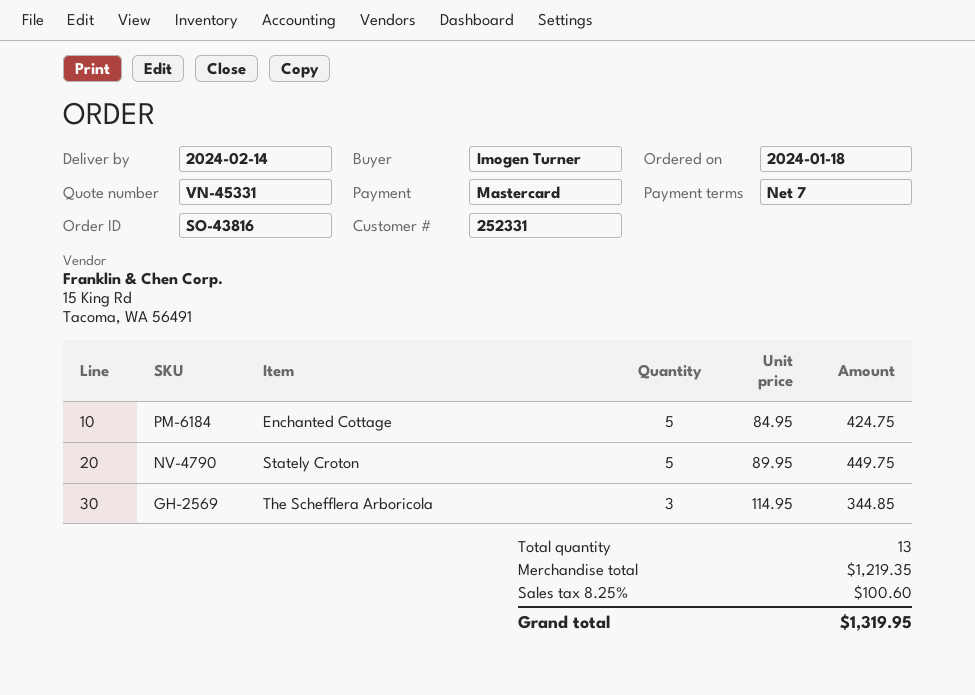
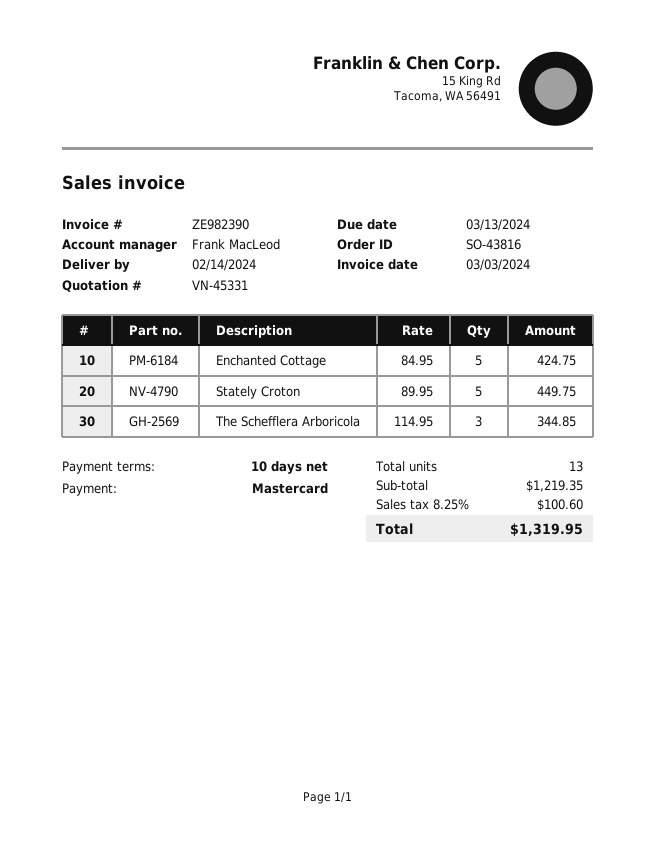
payment terms: 7 days -> 10 days

